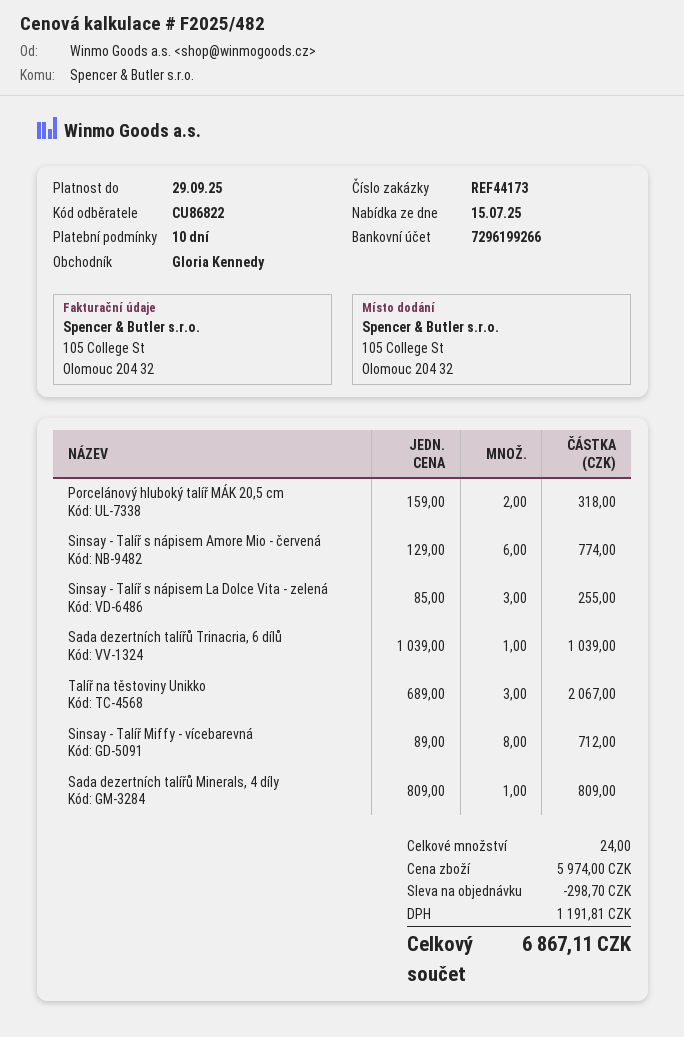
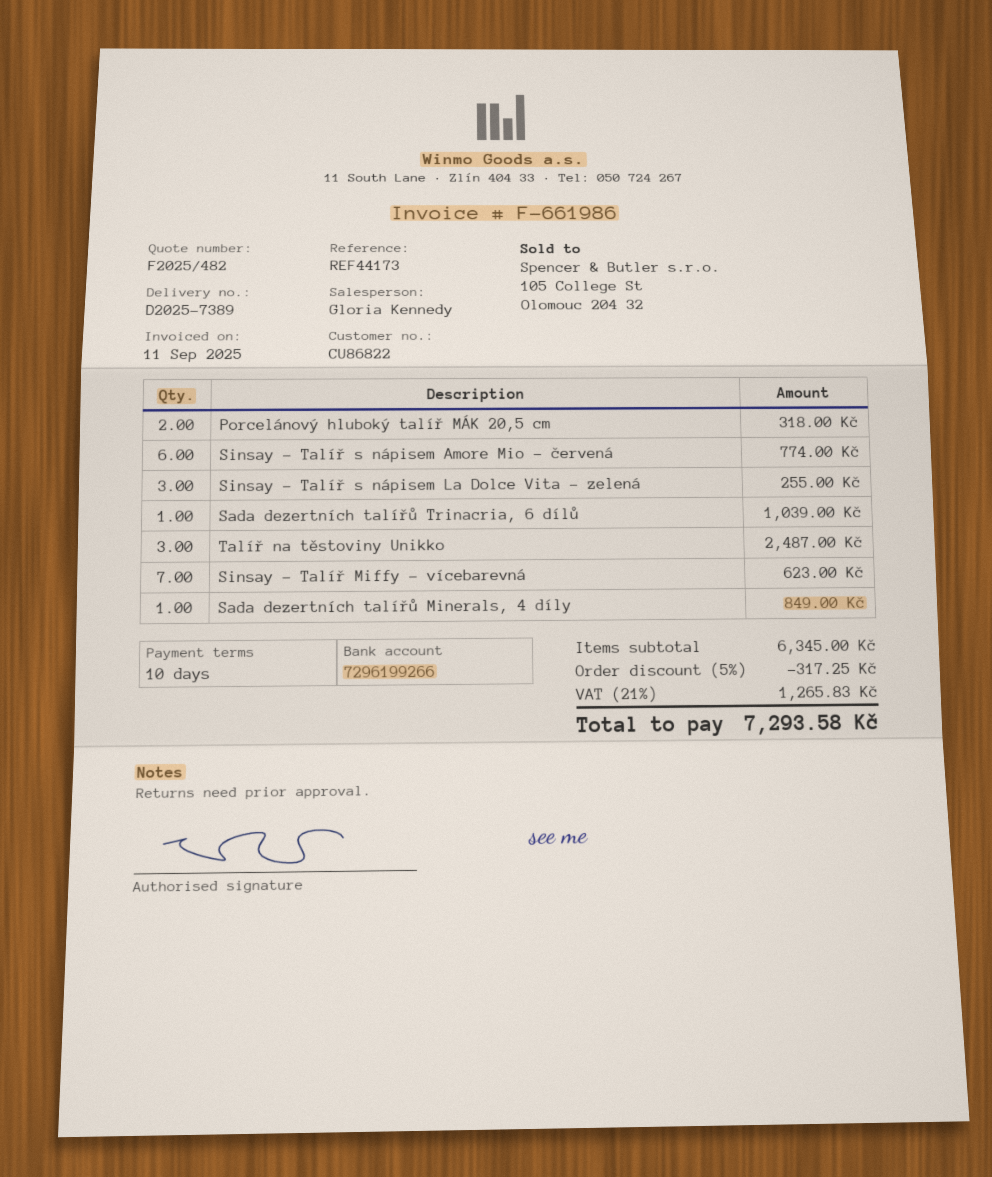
Talíř na těstoviny Unikko: 3 for 2067.00 -> 3 for 2487.00
Sinsay - Talíř Miffy - vícebarevná: 8 for 712.00 -> 7 for 623.00
Sada dezertních talířů Minerals, 4 díly: 1 for 809.00 -> 1 for 849.00
subtotal: 5974.00 -> 6345.00
discount: 298.70 -> 317.25
tax: 1191.81 -> 1265.83
total: 6867.11 -> 7293.58

